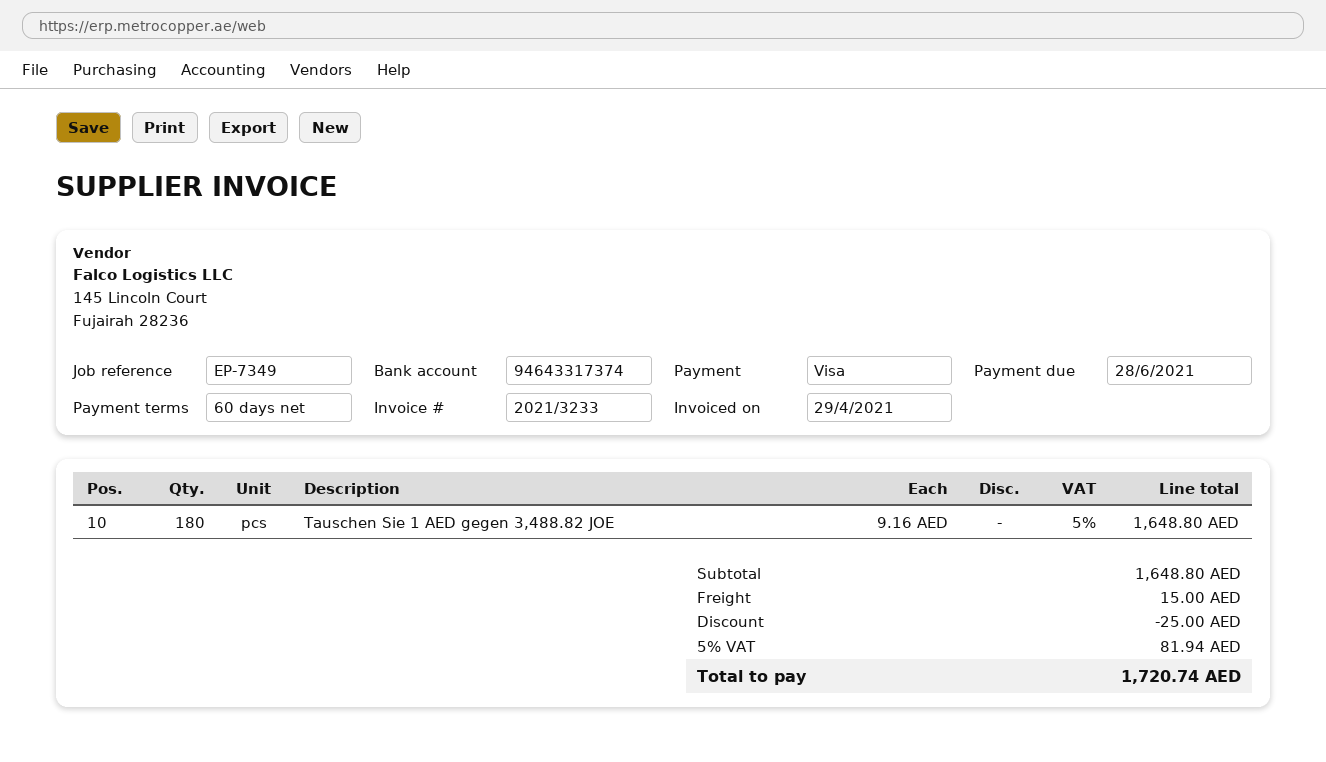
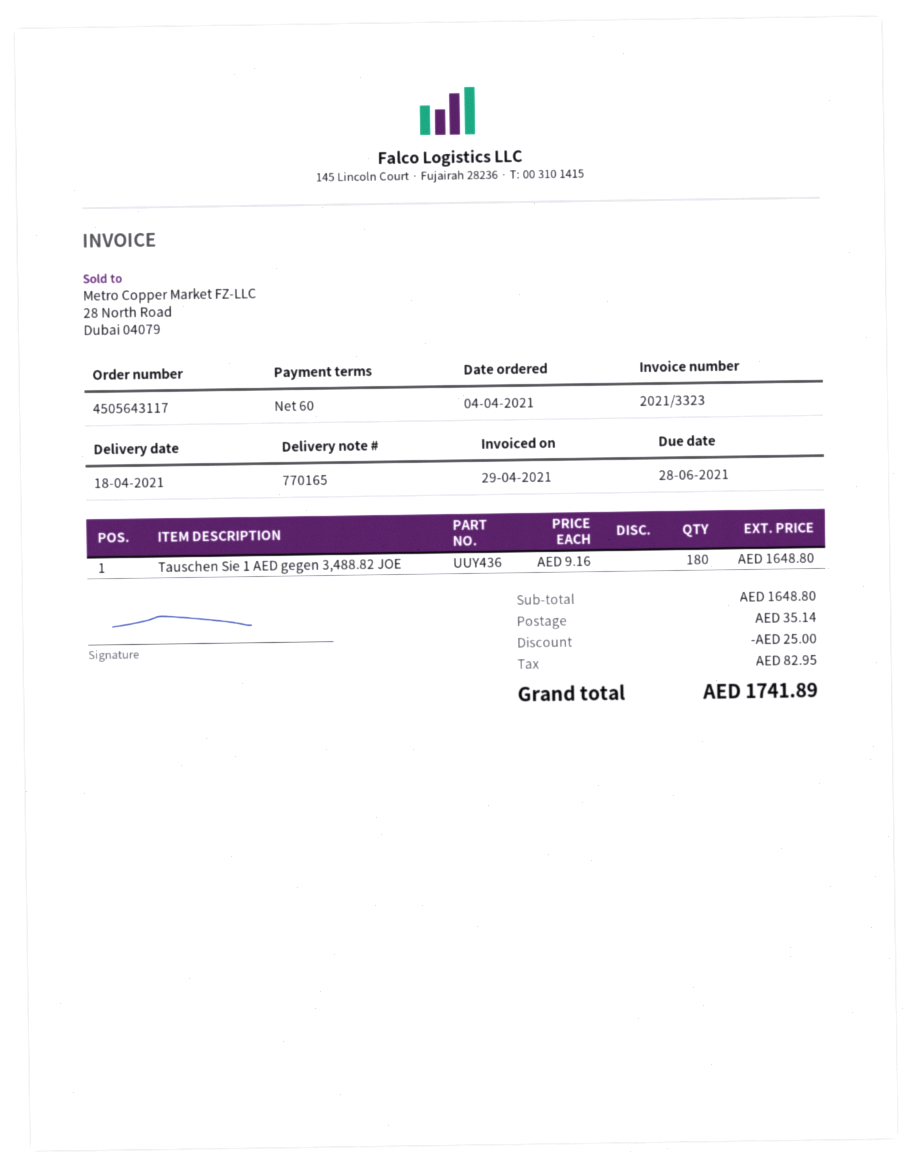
invoice number: 2021/3233 -> 2021/3323
shipping: 15.00 -> 35.14
tax: 81.94 -> 82.95
total: 1720.74 -> 1741.89

